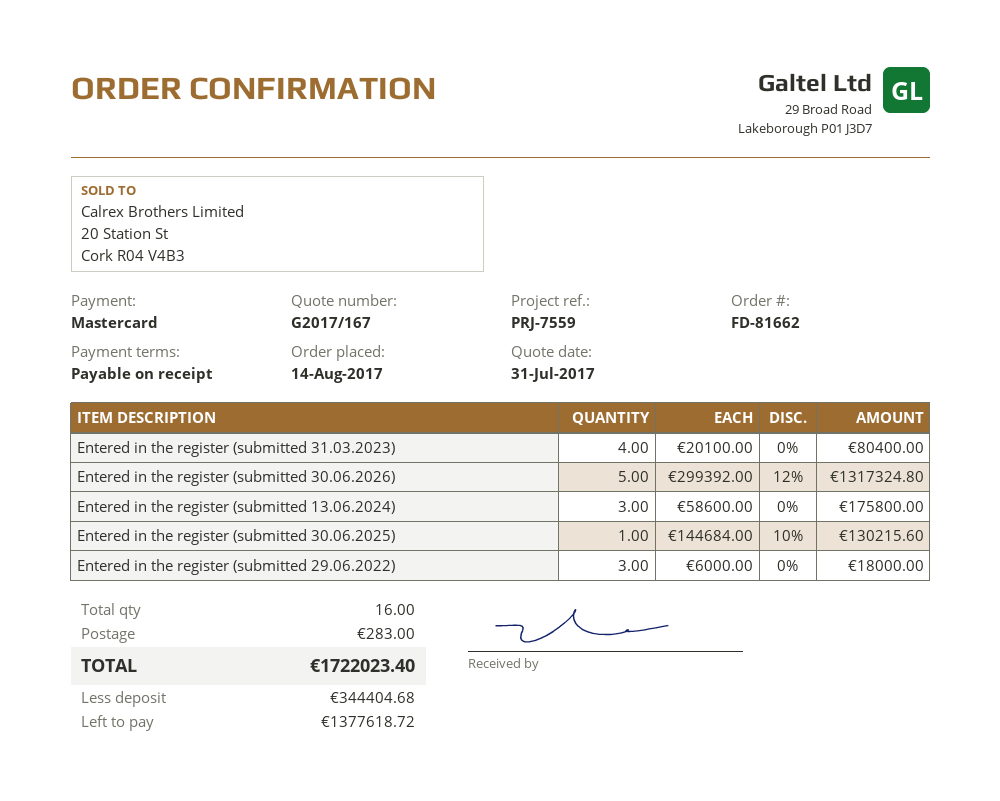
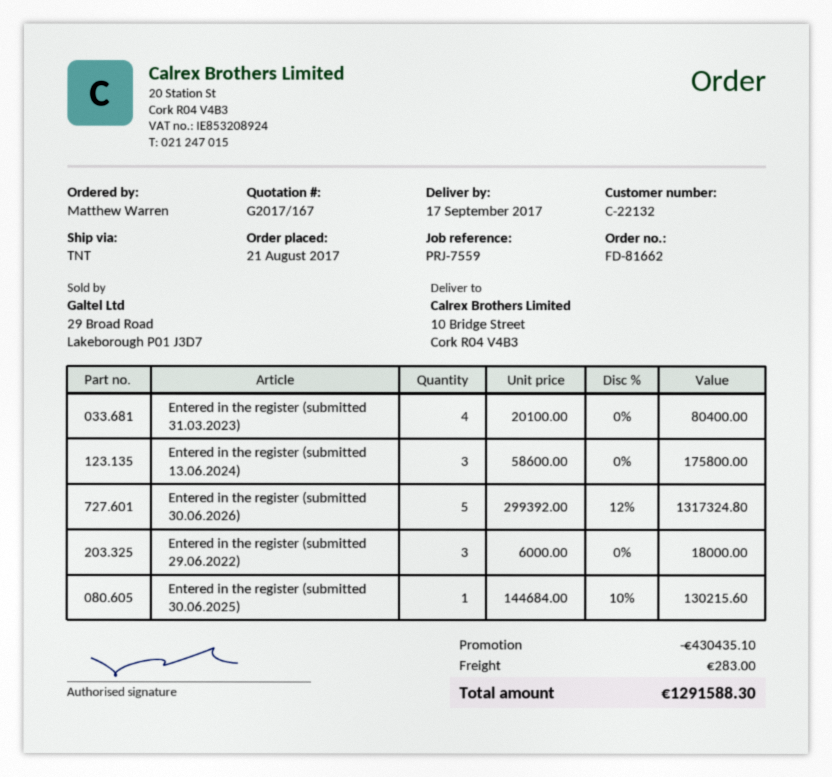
order date: 2017-08-14 -> 2017-08-21
discount: none -> 430435.10
total: 1722023.40 -> 1291588.30

